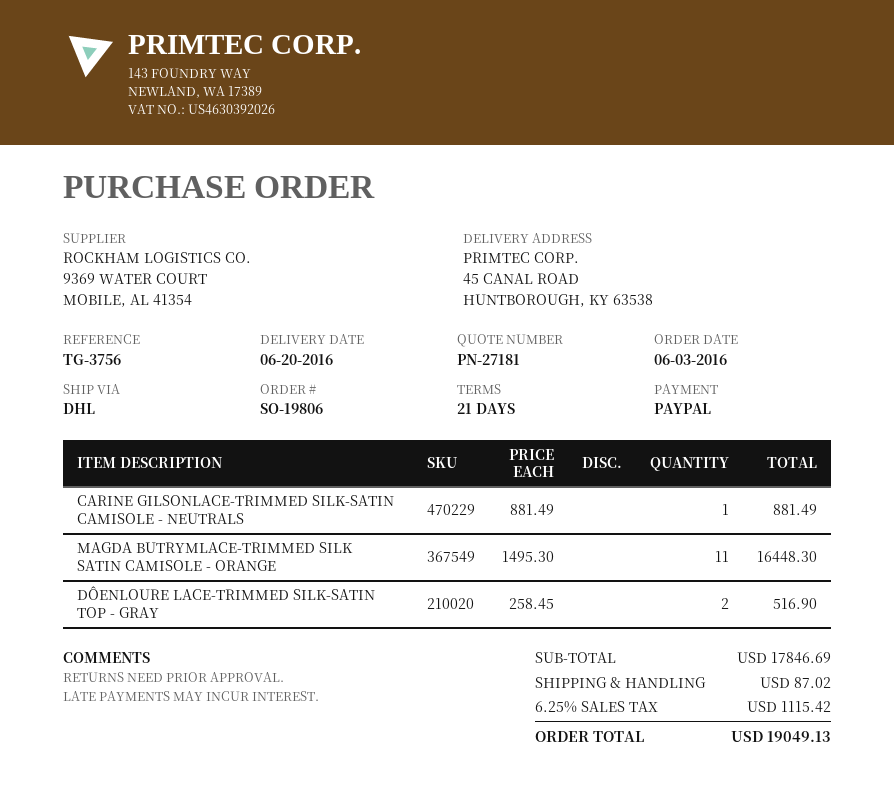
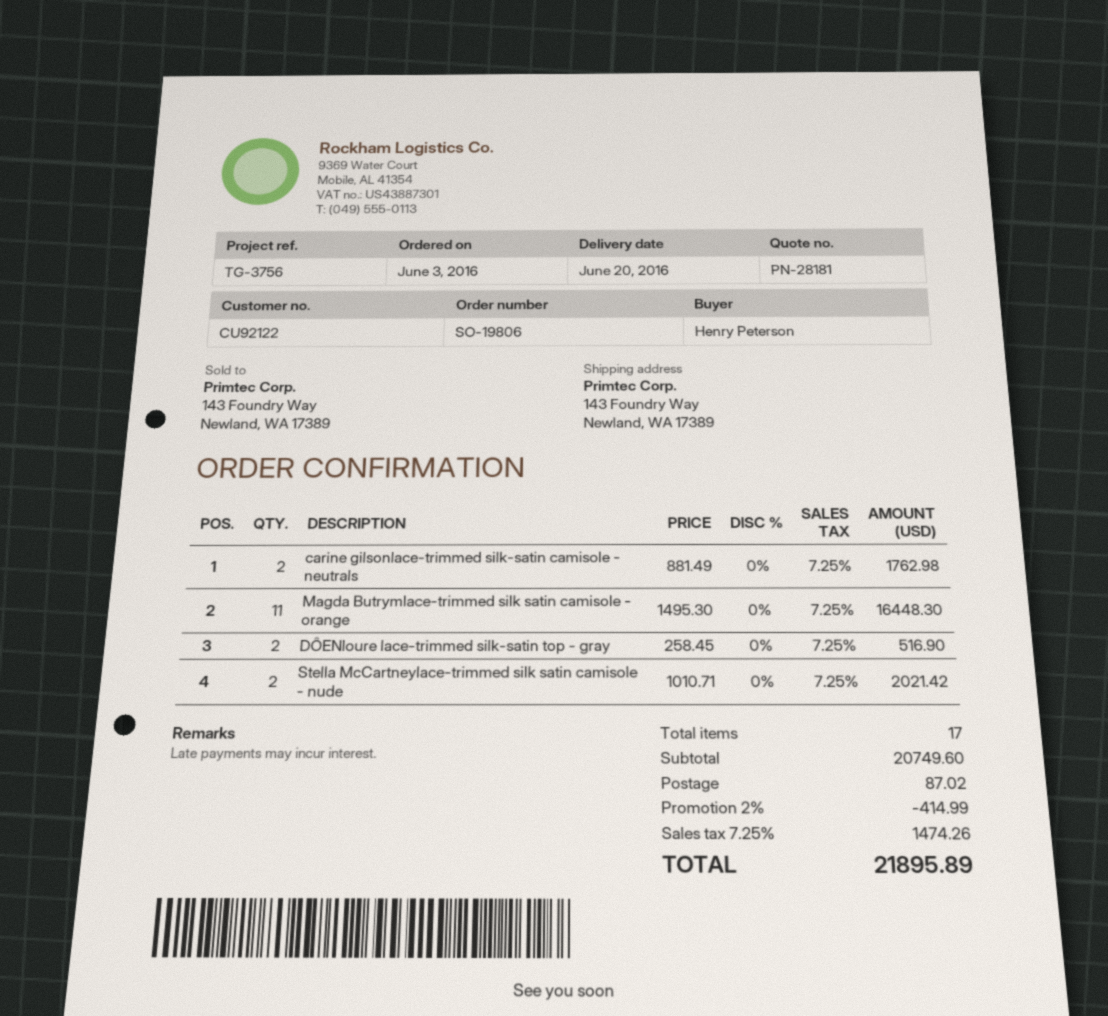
quote number: PN-27181 -> PN-28181
ship to: 45 CANAL ROAD, HUNTBOROUGH, KY 63538 -> 143 Foundry Way, Newland, WA 17389
CARINE GILSONLACE-TRIMMED SILK-SATIN CAMISOLE - NEUTRALS: 1 x 881.49 = 881.49 -> 2 x 881.49 = 1762.98
Stella McCartneylace-trimmed silk satin camisole - nude: none -> 2 x 1010.71 = 2021.42
subtotal: 17846.69 -> 20749.60
discount: none -> 2% = 414.99
tax: 6.25% = 1115.42 -> 7.25% = 1474.26
total: 19049.13 -> 21895.89

